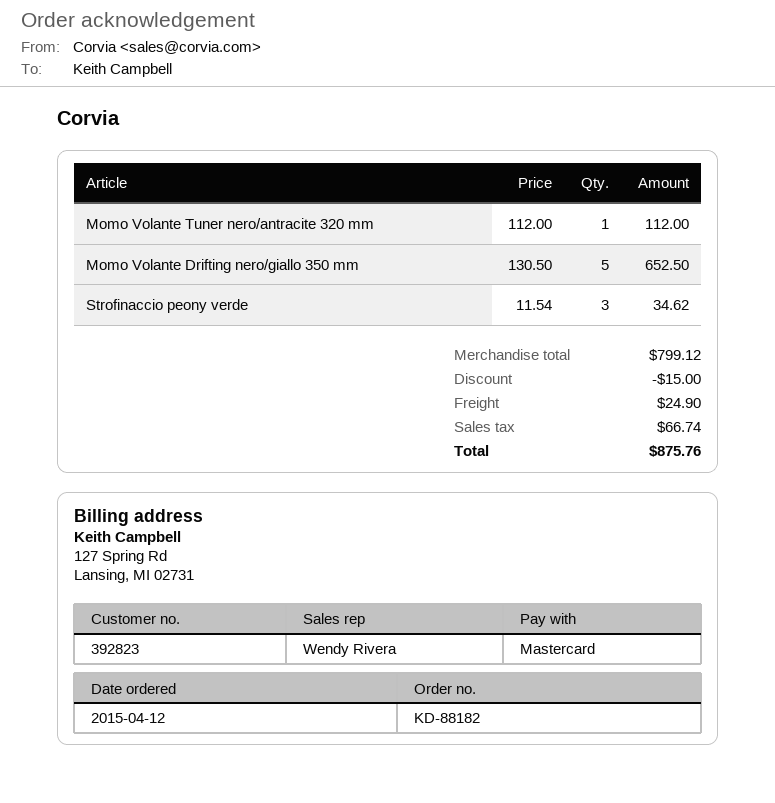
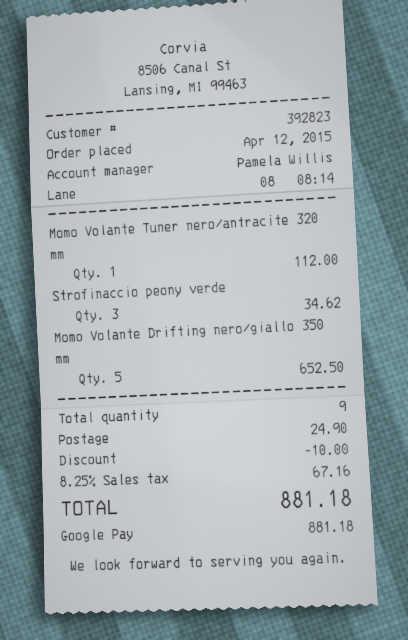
sales rep: Wendy Rivera -> Pamela Willis
payment method: Mastercard -> Google Pay
discount: 15.00 -> 10.00
tax: 66.74 -> 67.16
total: 875.76 -> 881.18

